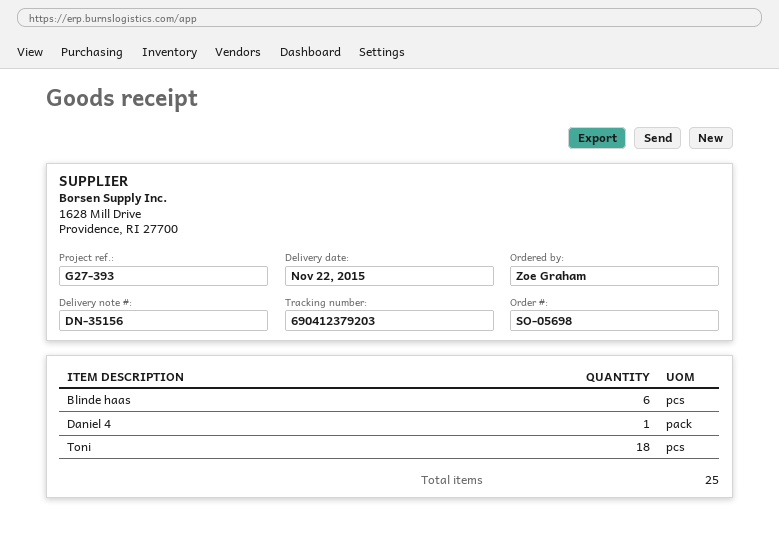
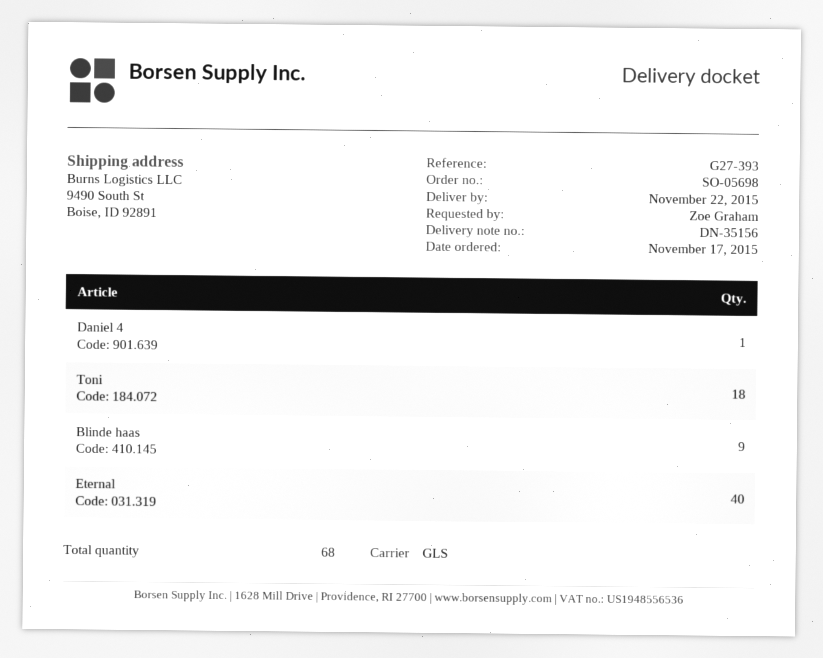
Blinde haas: 6 -> 9
Eternal: none -> 40
total quantity: 25 -> 68

